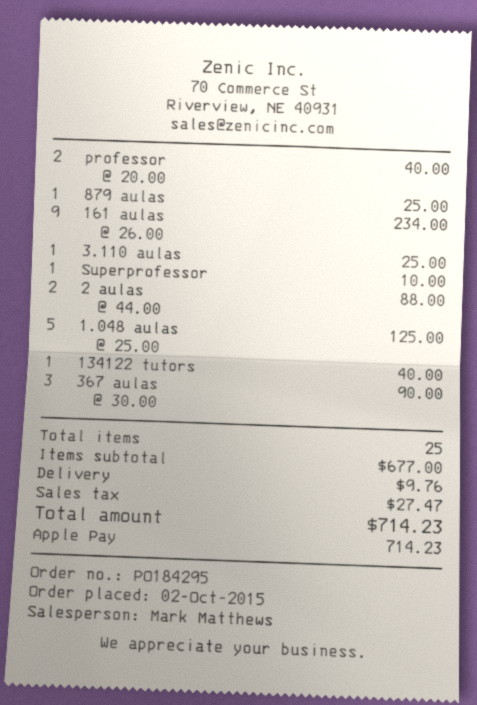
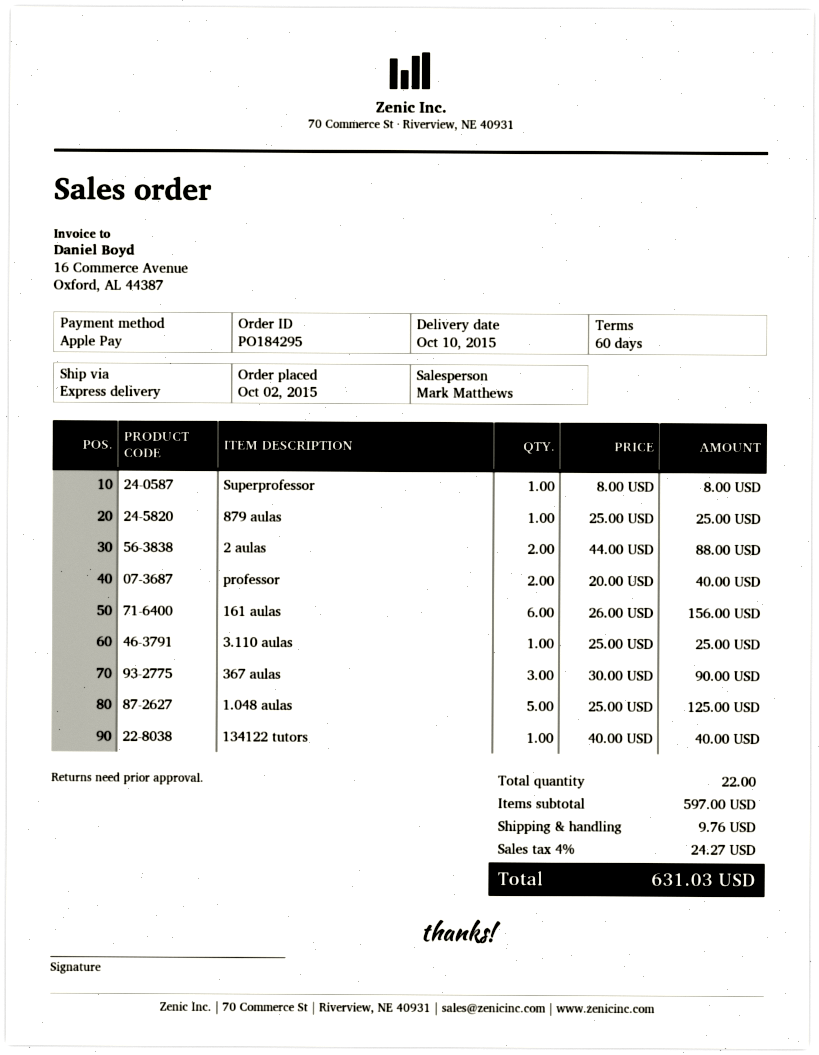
161 aulas: 9 x 26.00 = 234.00 -> 6 x 26.00 = 156.00
Superprofessor: 1 x 10.00 = 10.00 -> 1 x 8.00 = 8.00
total quantity: 25 -> 22
subtotal: 677.00 -> 597.00
tax: 27.47 -> 24.27
total: 714.23 -> 631.03

